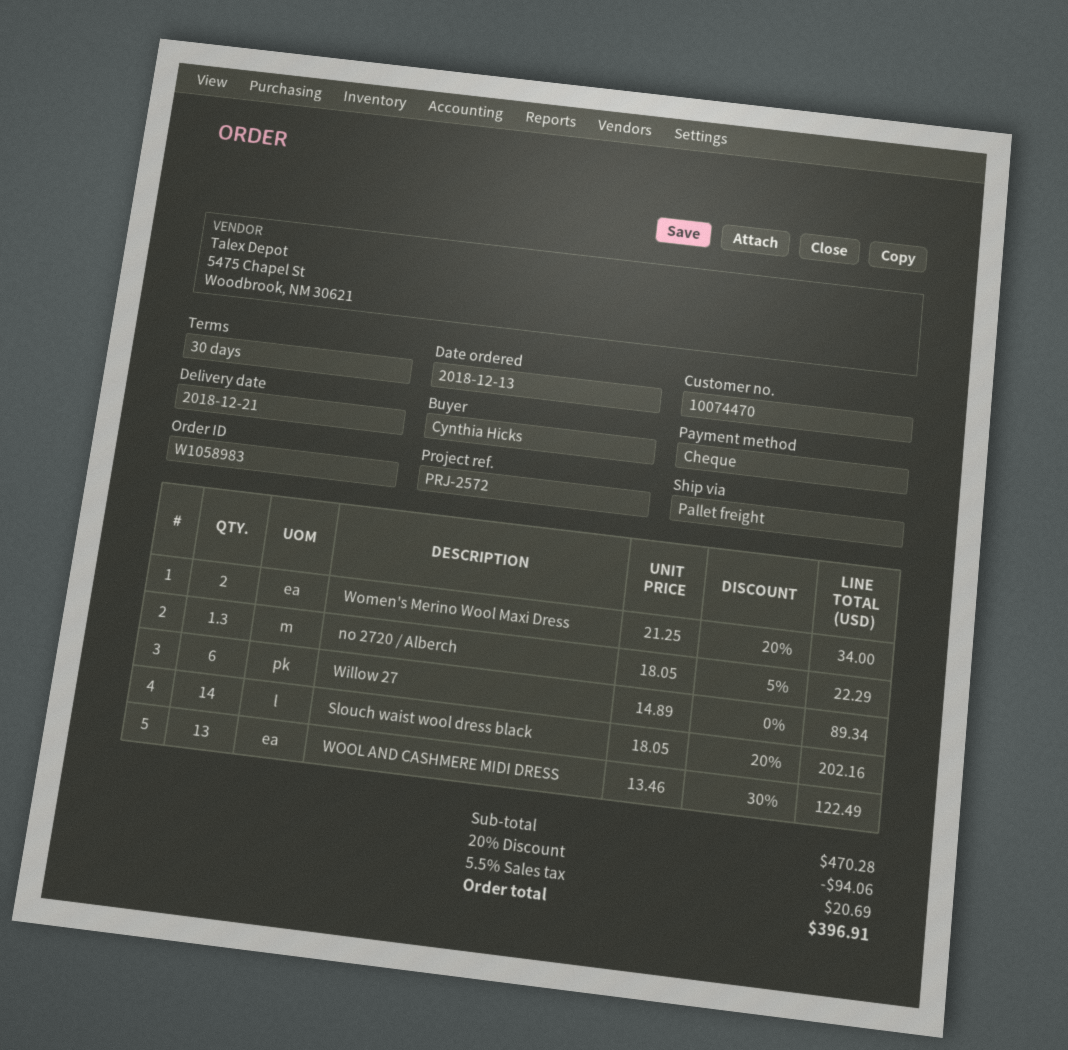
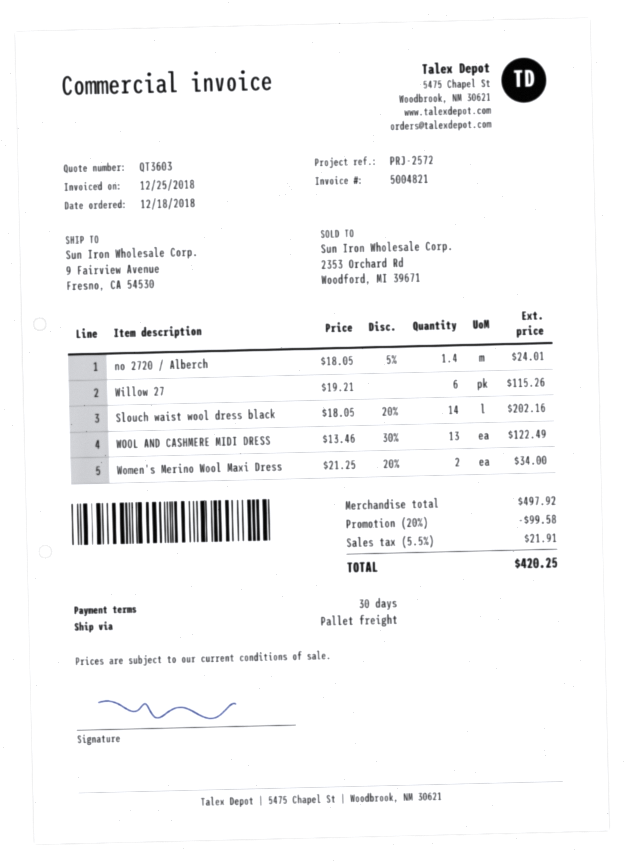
order date: 2018-12-13 -> 2018-12-18
no 2720 / Alberch: 1.3 x 18.05 - 5% = 22.29 -> 1.4 x 18.05 - 5% = 24.01
Willow 27: 6 x 14.89 = 89.34 -> 6 x 19.21 = 115.26
subtotal: 470.28 -> 497.92
discount: 20% = 94.06 -> 20% = 99.58
tax: 5.5% = 20.69 -> 5.5% = 21.91
total: 396.91 -> 420.25

